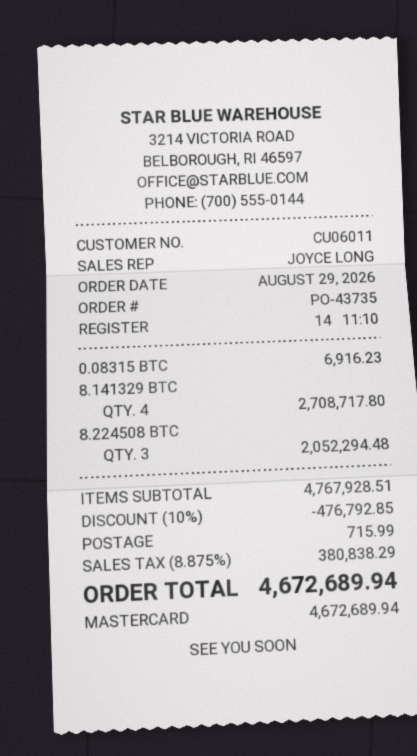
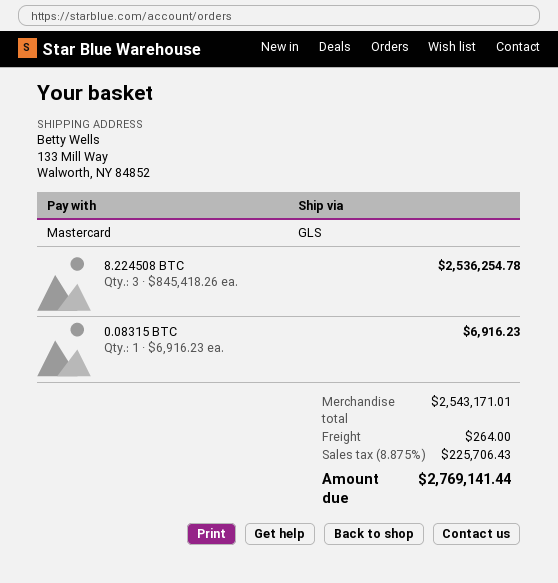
8.141329 BTC: 4 for 2708717.80 -> none
8.224508 BTC: 3 for 2052294.48 -> 3 for 2536254.78
subtotal: 4767928.51 -> 2543171.01
discount: 10% = 476792.85 -> none
shipping: 715.99 -> 264.00
tax: 8.875% = 380838.29 -> 8.875% = 225706.43
total: 4672689.94 -> 2769141.44

